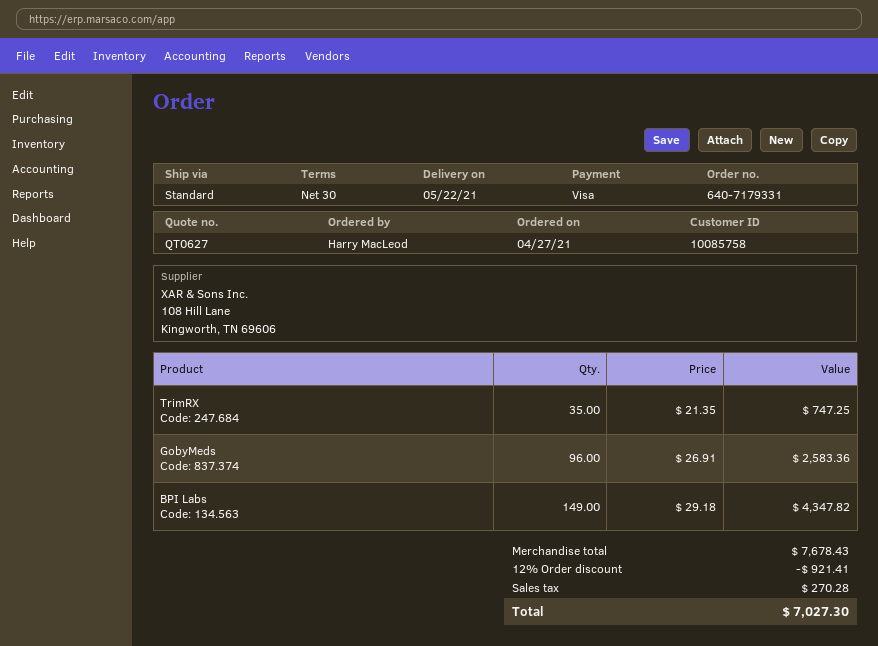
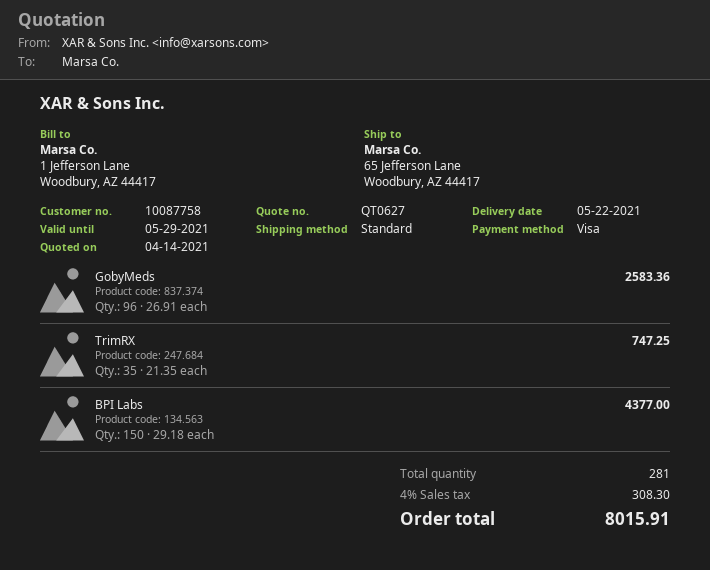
customer number: 10085758 -> 10087758
BPI Labs: 149 x 29.18 = 4347.82 -> 150 x 29.18 = 4377.00
discount: 12% = 921.41 -> none
tax: 270.28 -> 308.30
total: 7027.30 -> 8015.91

